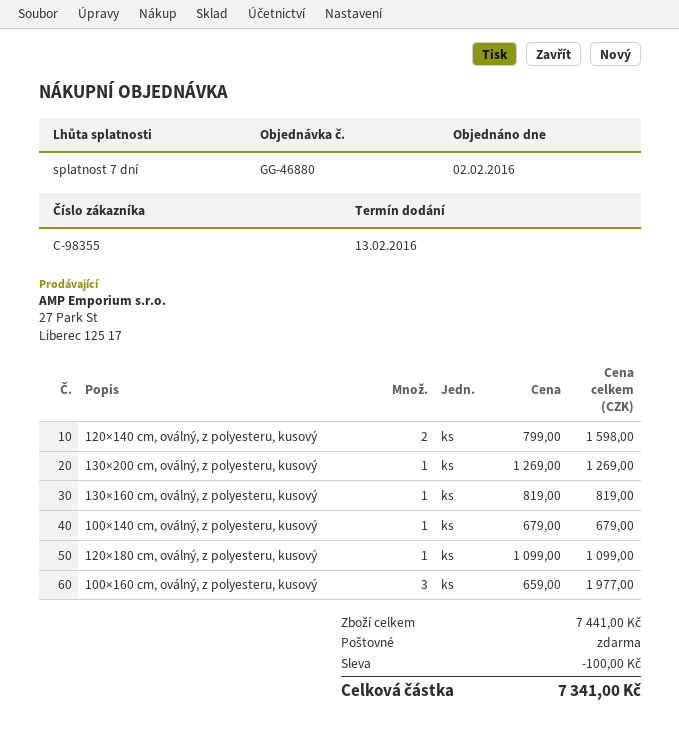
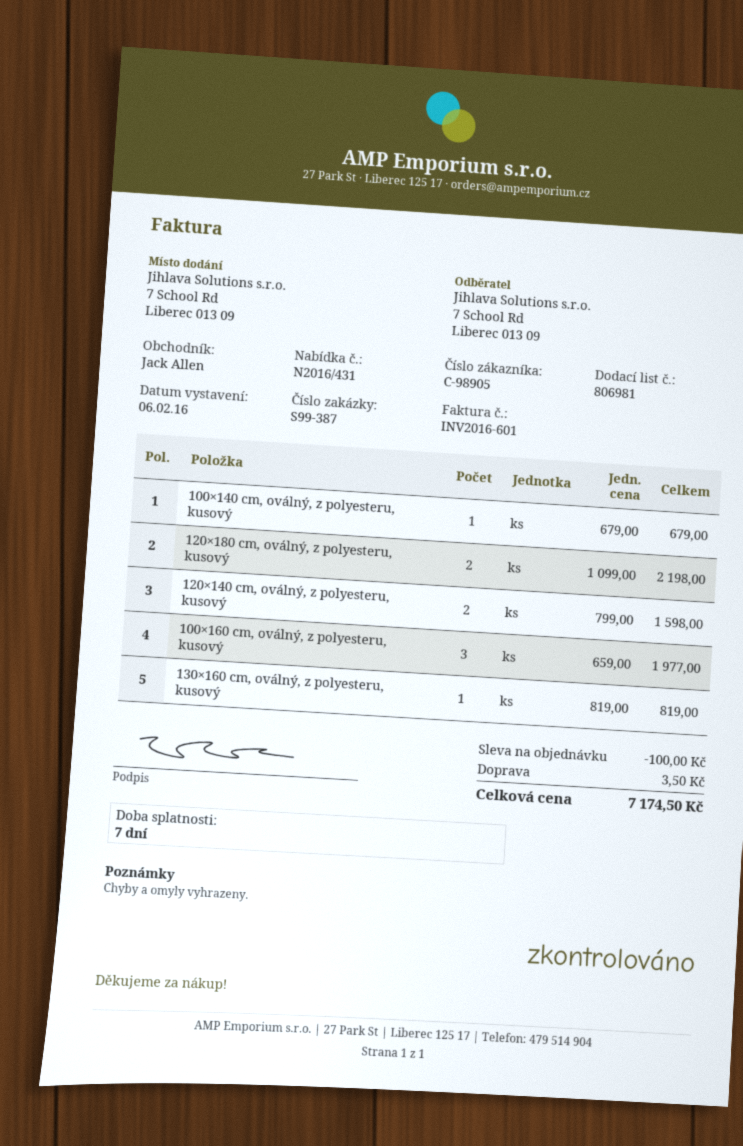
customer number: C-98355 -> C-98905
130×200 cm, oválný, z polyesteru, kusový: 1 x 1269.00 = 1269.00 -> none
120×180 cm, oválný, z polyesteru, kusový: 1 x 1099.00 = 1099.00 -> 2 x 1099.00 = 2198.00
shipping: 0.00 -> 3.50
total: 7341.00 -> 7174.50

